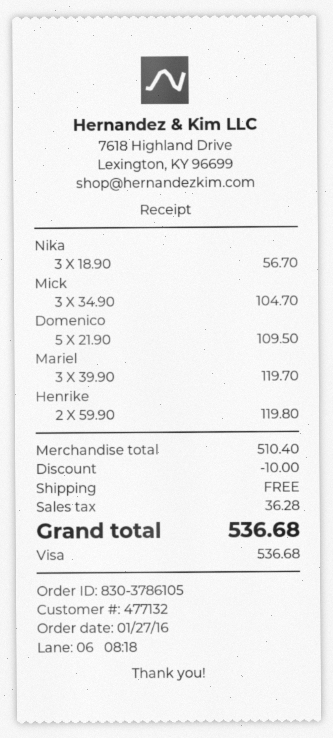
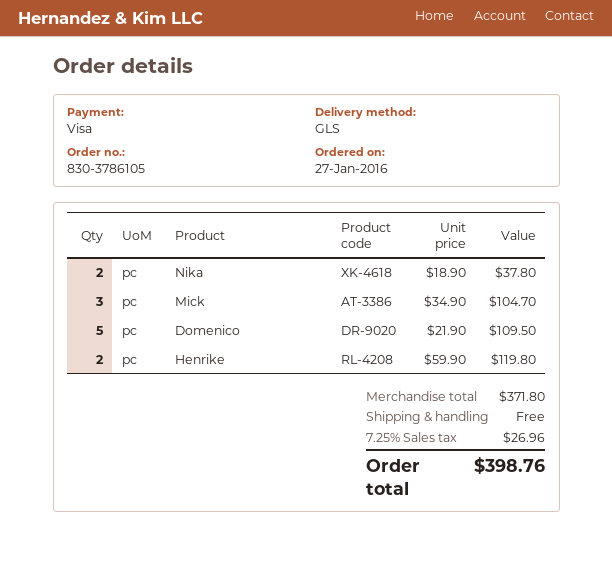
Nika: 3 x 18.90 = 56.70 -> 2 x 18.90 = 37.80
Mariel: 3 x 39.90 = 119.70 -> none
subtotal: 510.40 -> 371.80
discount: 10.00 -> none
tax: 36.28 -> 26.96
total: 536.68 -> 398.76

